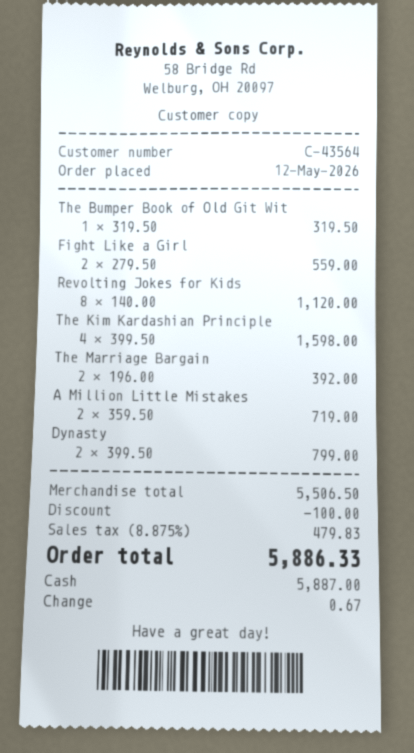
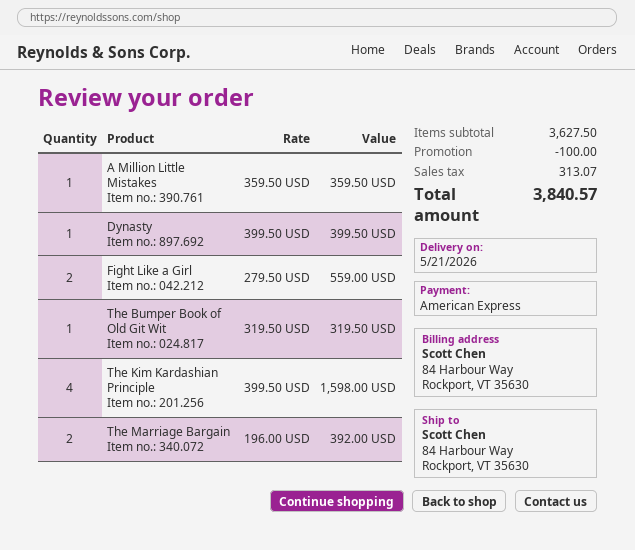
payment method: cash -> American Express
Revolting Jokes for Kids: 8 x 140.00 = 1120.00 -> none
A Million Little Mistakes: 2 x 359.50 = 719.00 -> 1 x 359.50 = 359.50
Dynasty: 2 x 399.50 = 799.00 -> 1 x 399.50 = 399.50
subtotal: 5506.50 -> 3627.50
tax: 479.83 -> 313.07
total: 5886.33 -> 3840.57

